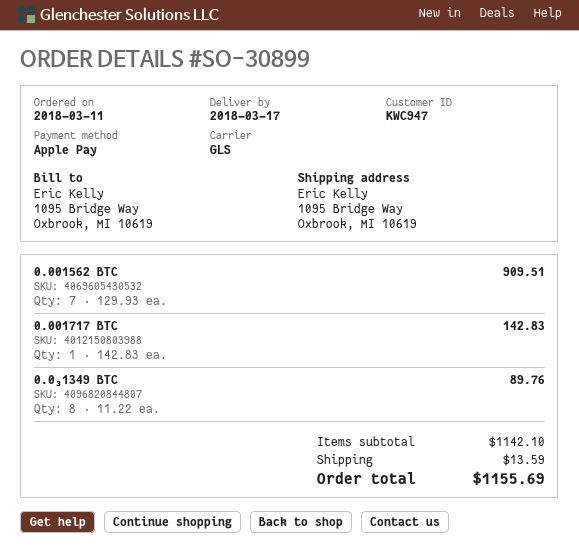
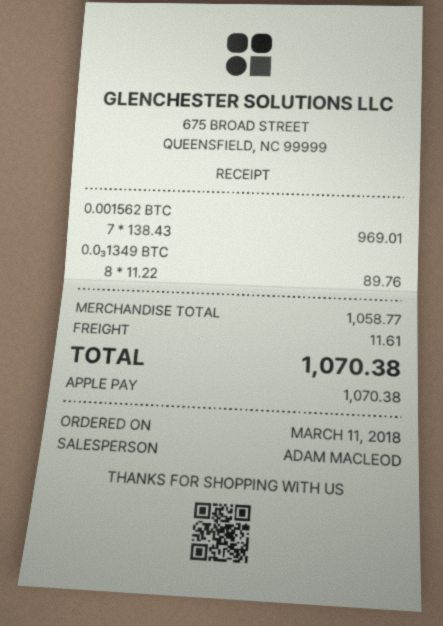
0.001562 BTC: 7 x 129.93 = 909.51 -> 7 x 138.43 = 969.01
0.001717 BTC: 1 x 142.83 = 142.83 -> none
subtotal: 1142.10 -> 1058.77
shipping: 13.59 -> 11.61
total: 1155.69 -> 1070.38

